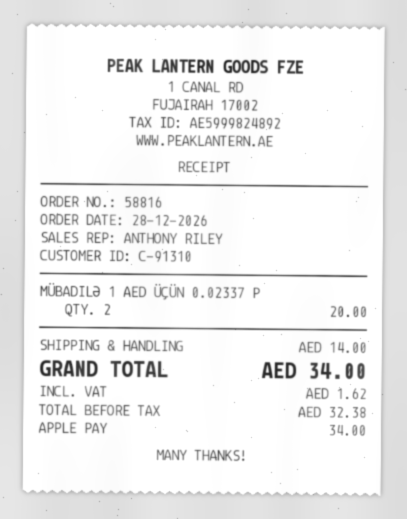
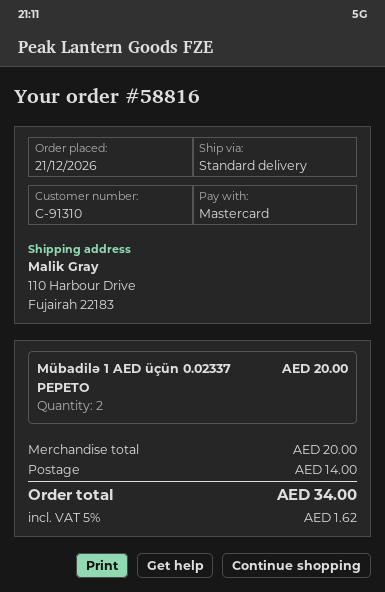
order date: 2026-12-28 -> 2026-12-21
payment method: Apple Pay -> Mastercard

